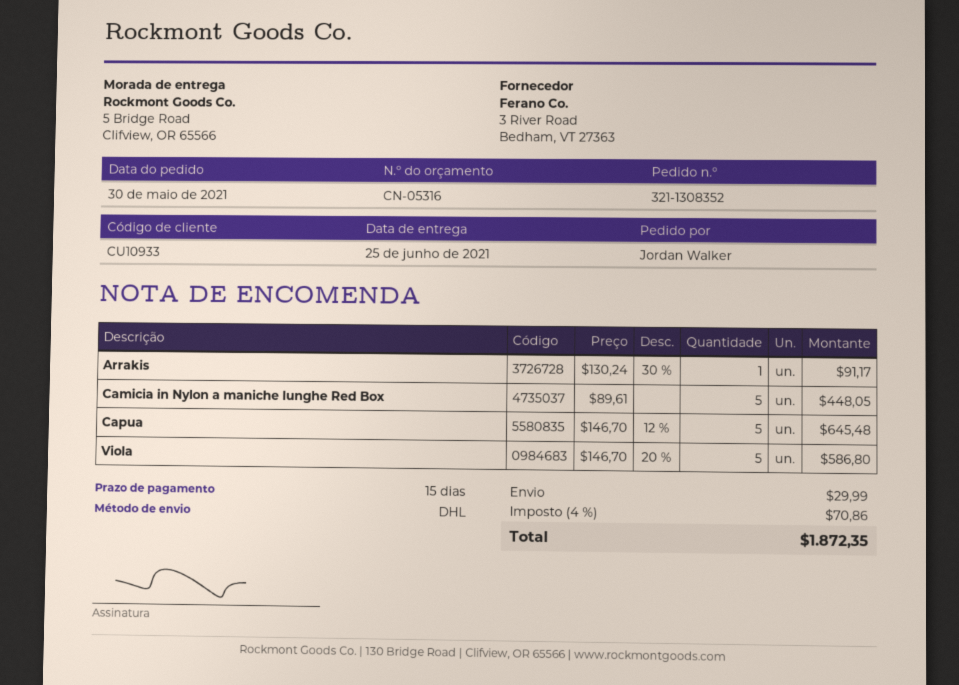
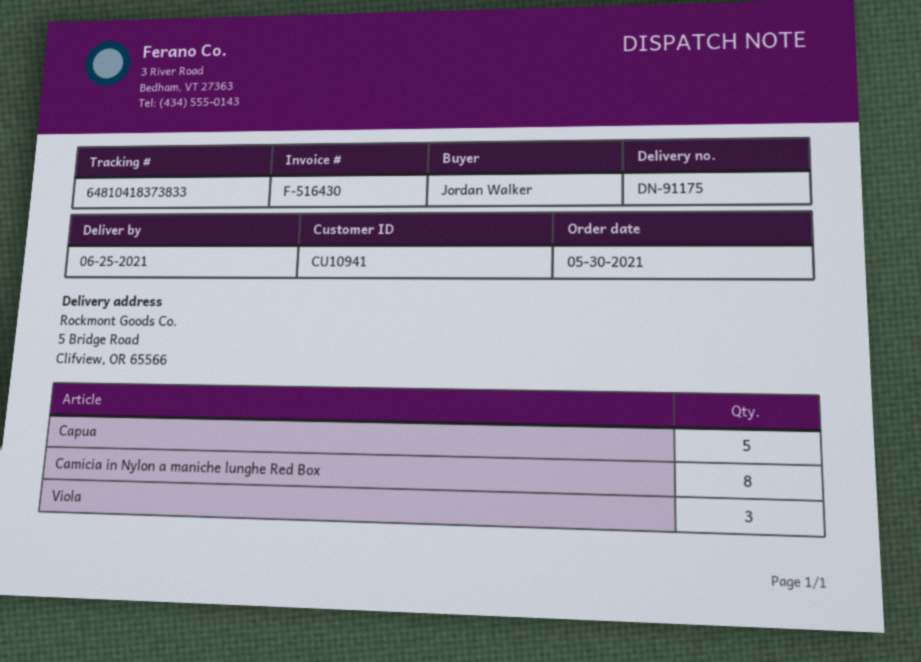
customer number: CU10933 -> CU10941
Arrakis: 1 -> none
Camicia in Nylon a maniche lunghe Red Box: 5 -> 8
Viola: 5 -> 3

